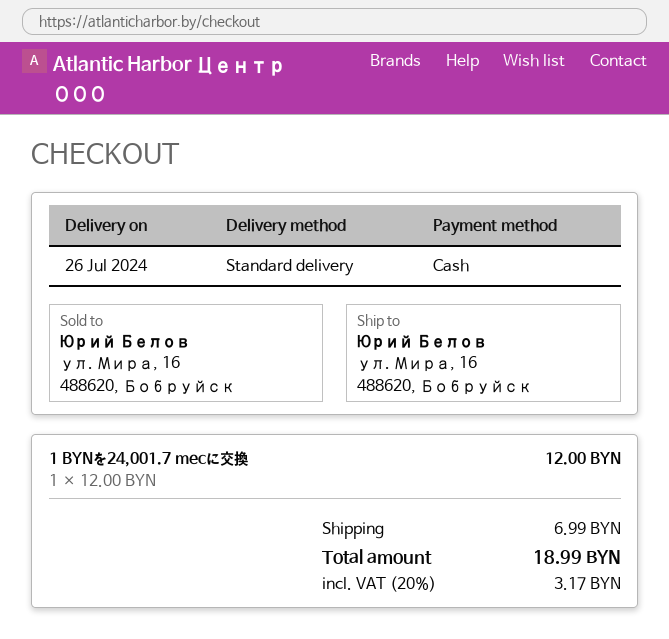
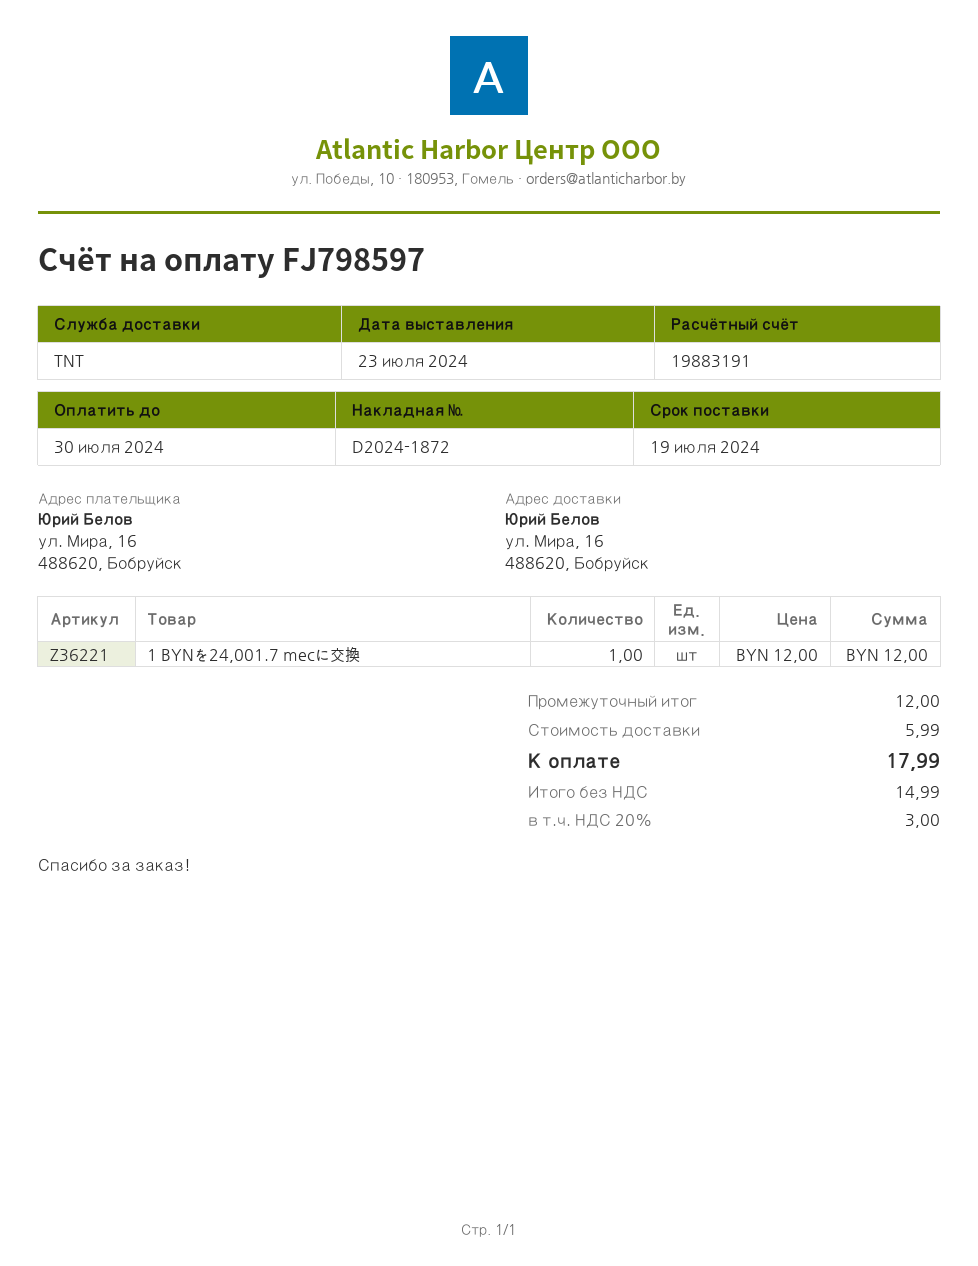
delivery date: 2024-07-26 -> 2024-07-19
shipping method: standard -> TNT
shipping: 6.99 -> 5.99
tax: 20% = 3.17 -> 20% = 3.00
total: 18.99 -> 17.99

